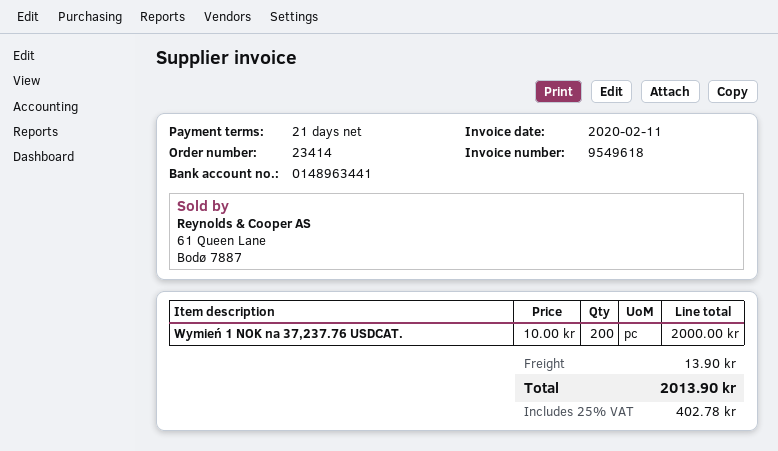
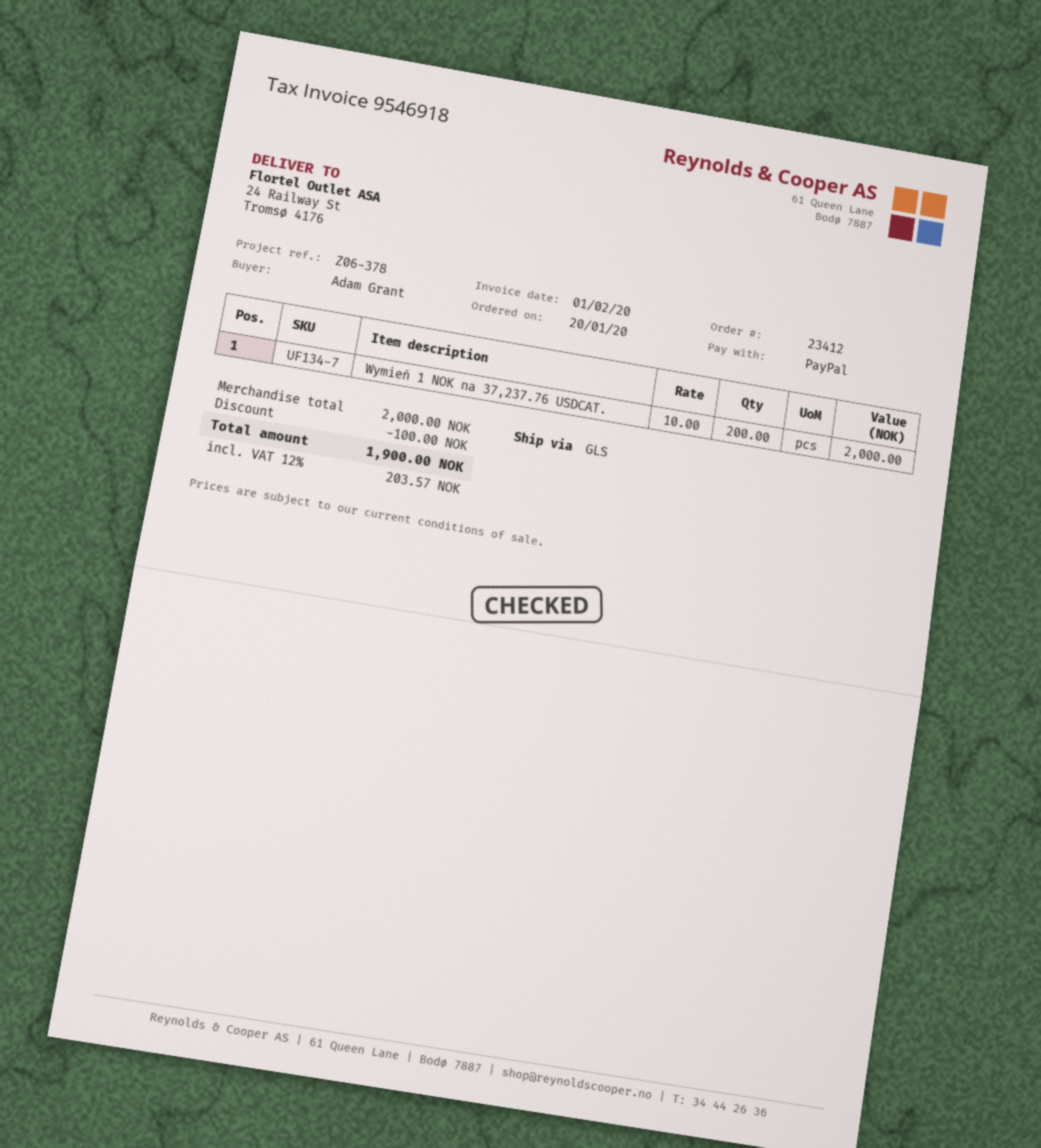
order number: 23414 -> 23412
invoice number: 9549618 -> 9546918
invoice date: 2020-02-11 -> 2020-02-01
discount: none -> 100.00
shipping: 13.90 -> none
tax: 25% = 402.78 -> 12% = 203.57
total: 2013.90 -> 1900.00

